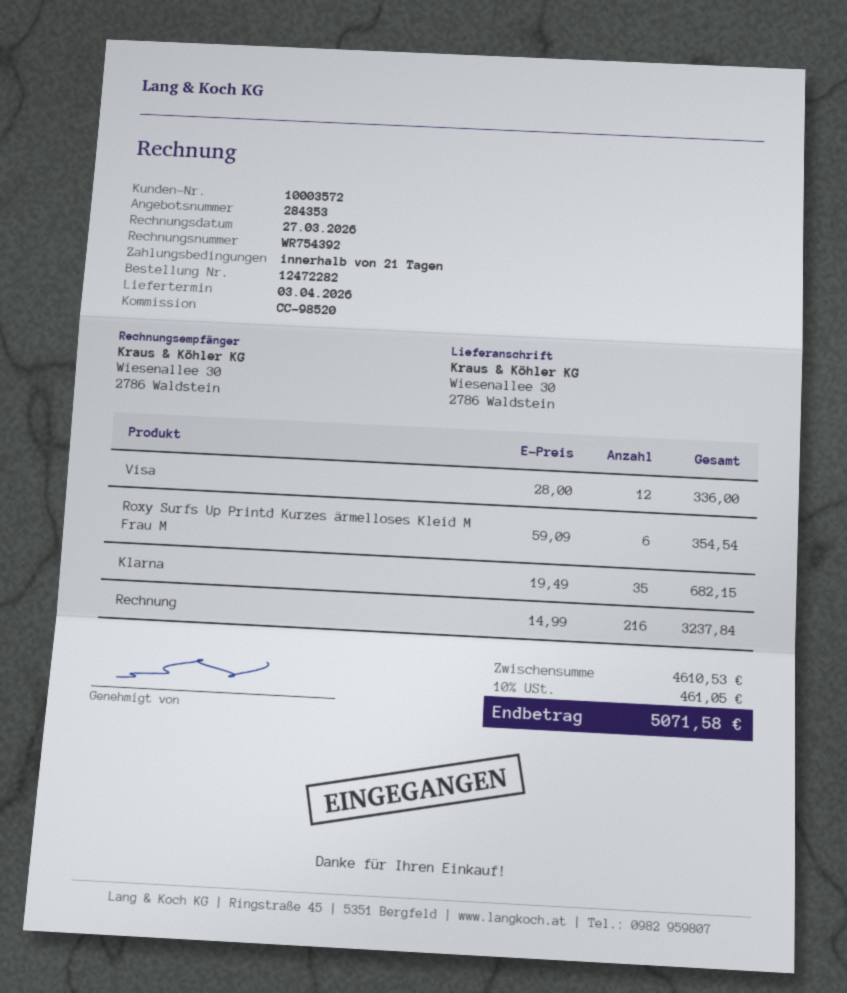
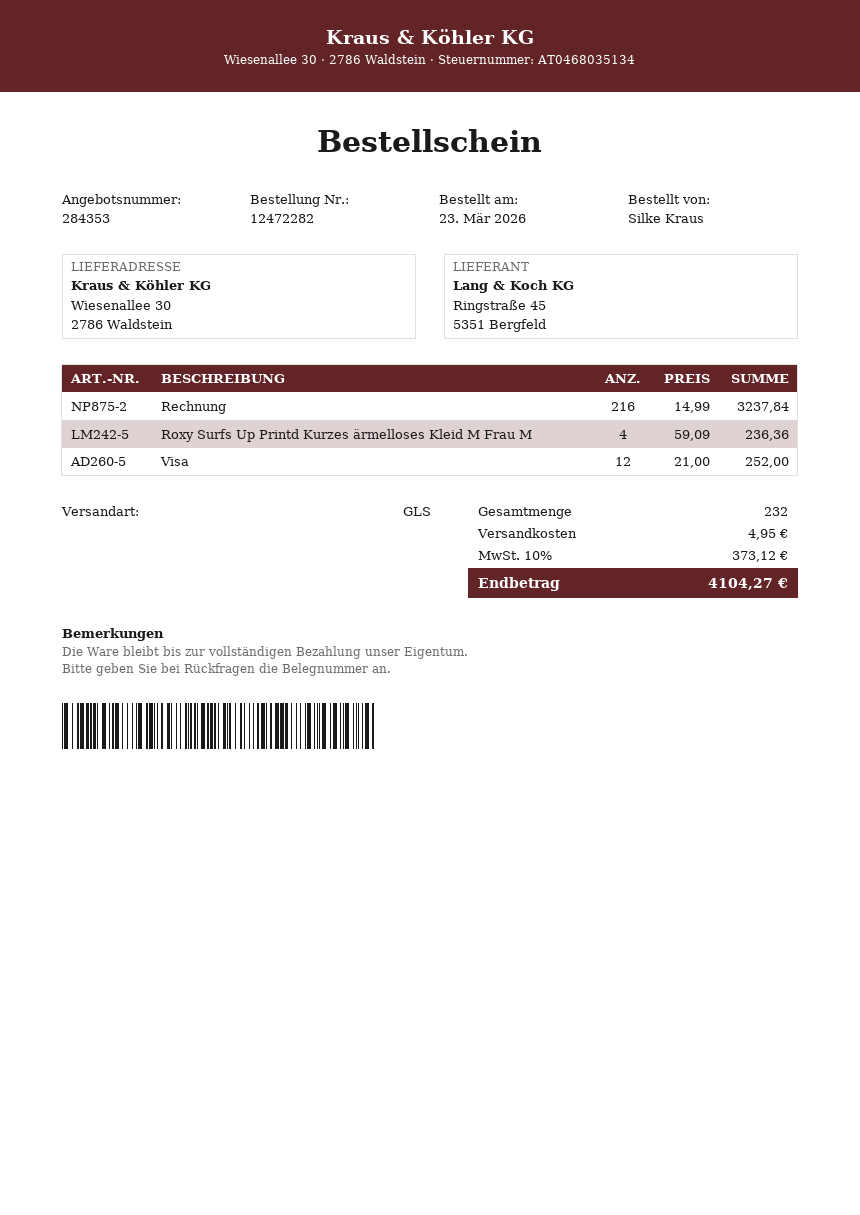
Visa: 12 x 28.00 = 336.00 -> 12 x 21.00 = 252.00
Roxy Surfs Up Printd Kurzes ärmelloses Kleid M Frau M: 6 x 59.09 = 354.54 -> 4 x 59.09 = 236.36
Klarna: 35 x 19.49 = 682.15 -> none
shipping: none -> 4.95
tax: 10% = 461.05 -> 10% = 373.12
total: 5071.58 -> 4104.27

